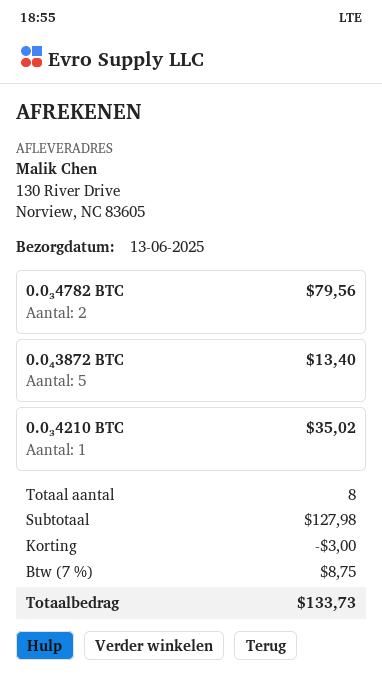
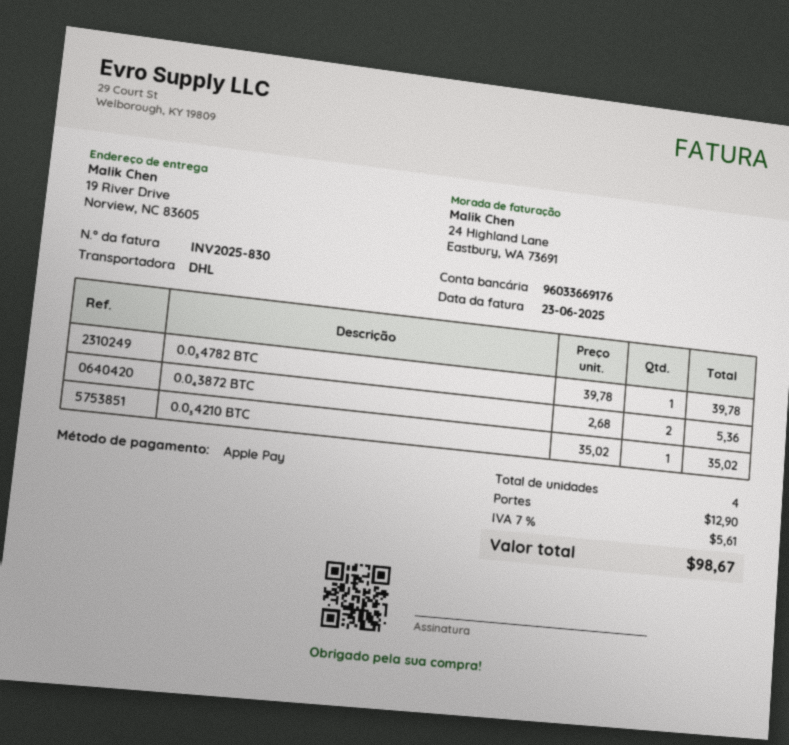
ship to: 130 River Drive, Norview, NC 83605 -> 19 River Drive, Norview, NC 83605
0.0₃4782 BTC: 2 for 79.56 -> 1 for 39.78
0.0₄3872 BTC: 5 for 13.40 -> 2 for 5.36
total quantity: 8 -> 4
discount: 3.00 -> none
shipping: none -> 12.90
tax: 7% = 8.75 -> 7% = 5.61
total: 133.73 -> 98.67

